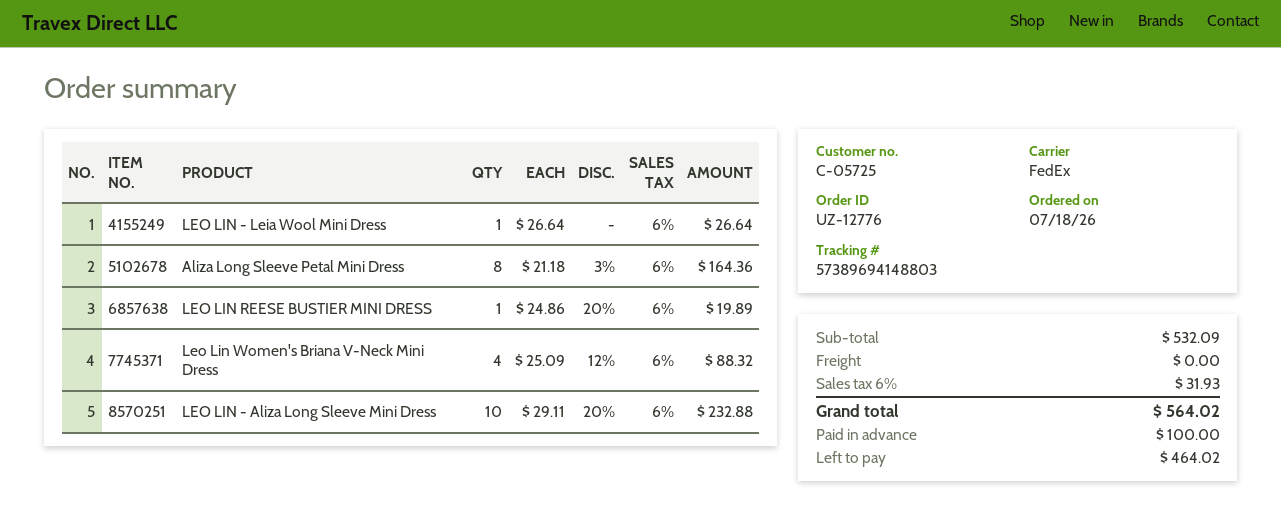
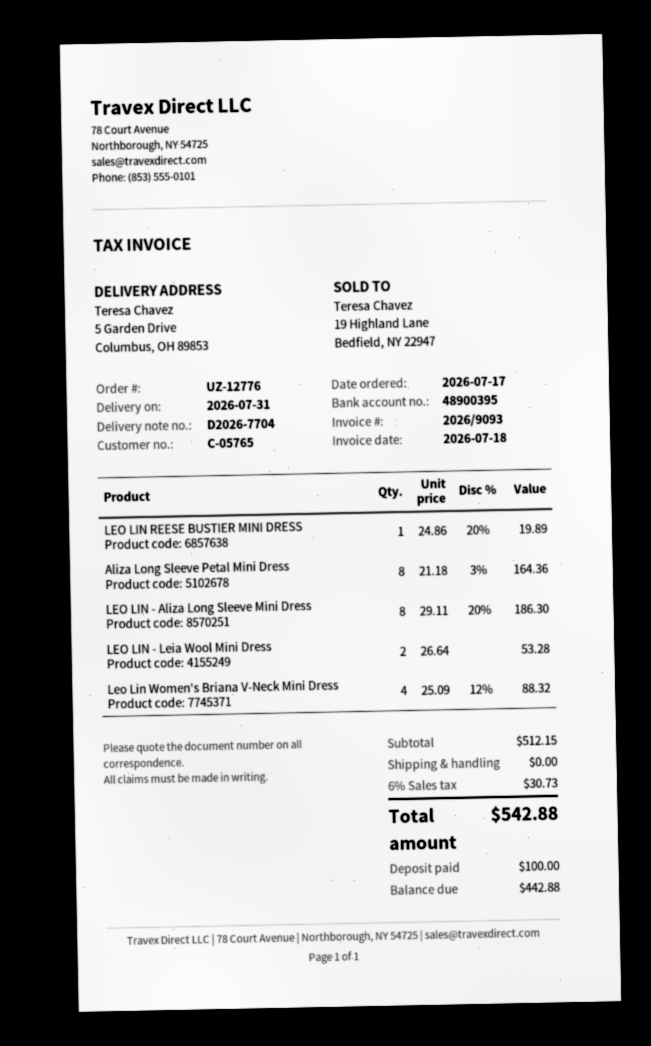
order date: 2026-07-18 -> 2026-07-17
customer number: C-05725 -> C-05765
LEO LIN - Leia Wool Mini Dress: 1 x 26.64 = 26.64 -> 2 x 26.64 = 53.28
LEO LIN - Aliza Long Sleeve Mini Dress: 10 x 29.11 - 20% = 232.88 -> 8 x 29.11 - 20% = 186.30
subtotal: 532.09 -> 512.15
tax: 6% = 31.93 -> 6% = 30.73
total: 564.02 -> 542.88
balance: 464.02 -> 442.88

